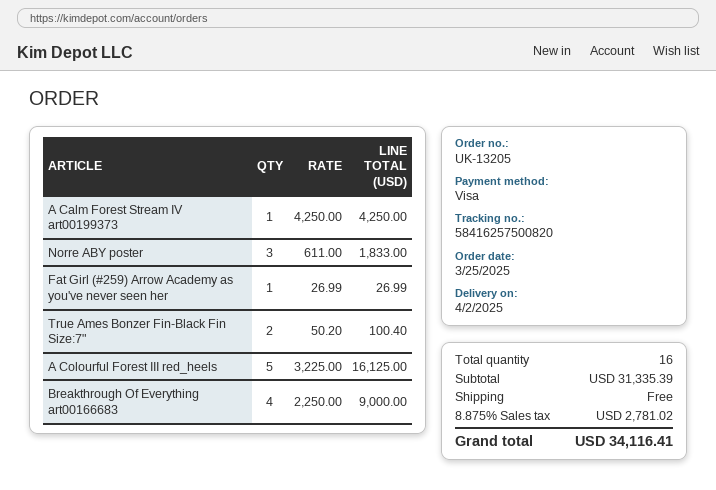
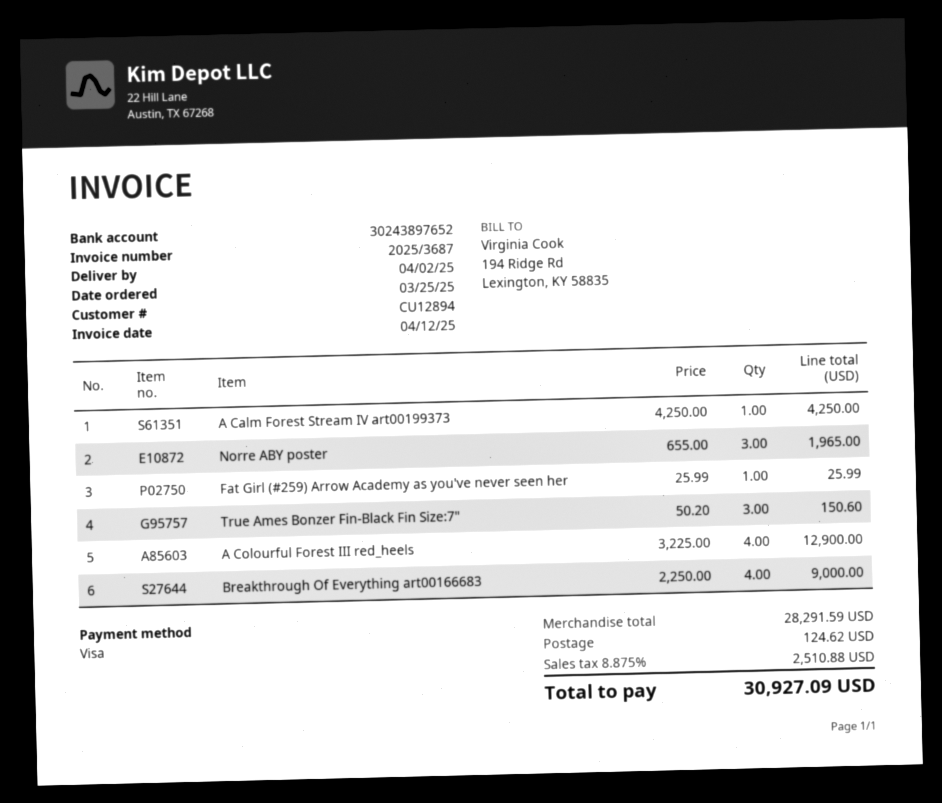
Norre ABY poster: 3 x 611.00 = 1833.00 -> 3 x 655.00 = 1965.00
Fat Girl (#259) Arrow Academy as you've never seen her: 1 x 26.99 = 26.99 -> 1 x 25.99 = 25.99
True Ames Bonzer Fin-Black Fin Size:7": 2 x 50.20 = 100.40 -> 3 x 50.20 = 150.60
A Colourful Forest III red_heels: 5 x 3225.00 = 16125.00 -> 4 x 3225.00 = 12900.00
subtotal: 31335.39 -> 28291.59
shipping: 0.00 -> 124.62
tax: 8.875% = 2781.02 -> 8.875% = 2510.88
total: 34116.41 -> 30927.09

